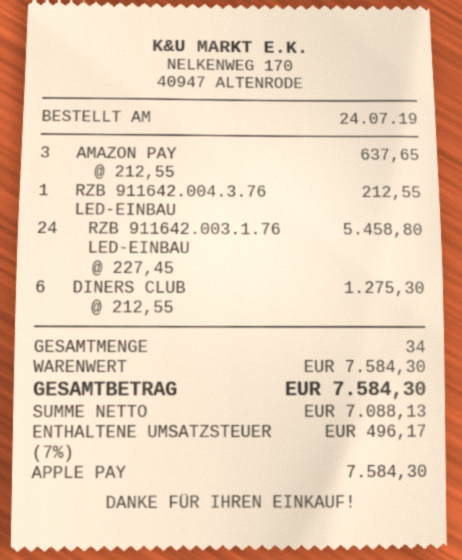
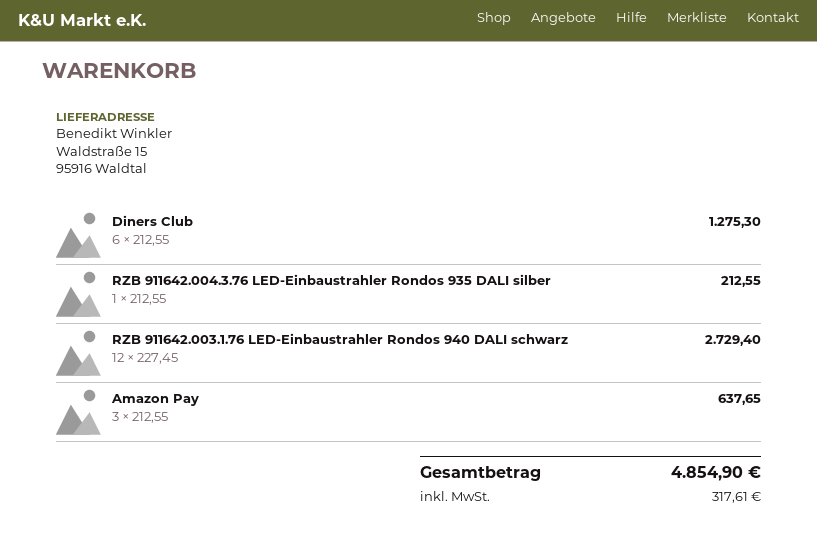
RZB 911642.003.1.76 LED-EINBAU: 24 x 227.45 = 5458.80 -> 12 x 227.45 = 2729.40
tax: 496.17 -> 317.61
total: 7584.30 -> 4854.90

